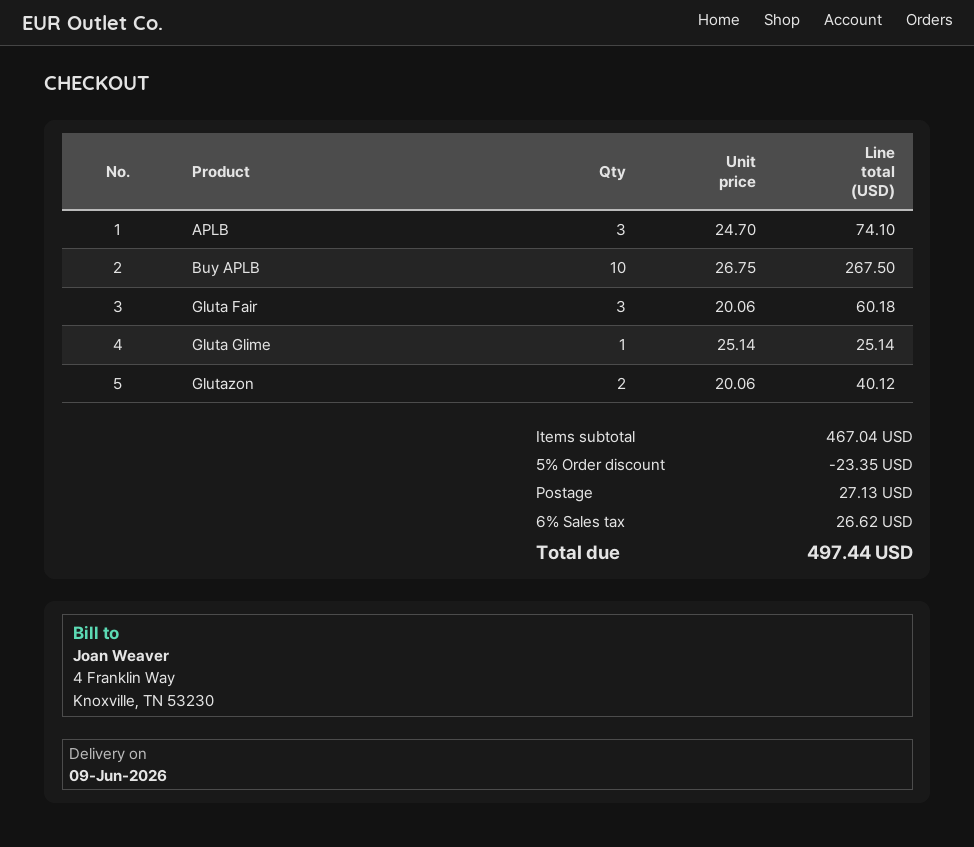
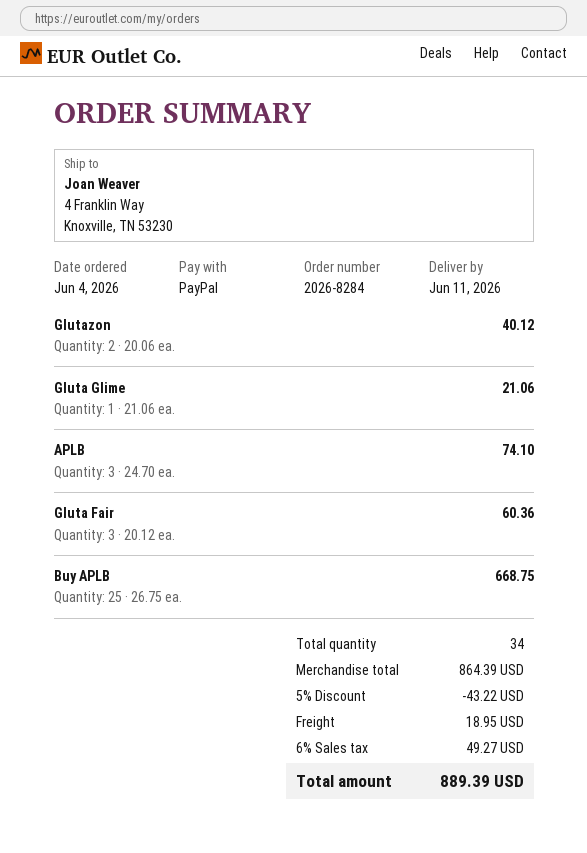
delivery date: 2026-06-09 -> 2026-06-11
Buy APLB: 10 x 26.75 = 267.50 -> 25 x 26.75 = 668.75
Gluta Fair: 3 x 20.06 = 60.18 -> 3 x 20.12 = 60.36
Gluta Glime: 1 x 25.14 = 25.14 -> 1 x 21.06 = 21.06
subtotal: 467.04 -> 864.39
discount: 5% = 23.35 -> 5% = 43.22
shipping: 27.13 -> 18.95
tax: 6% = 26.62 -> 6% = 49.27
total: 497.44 -> 889.39

